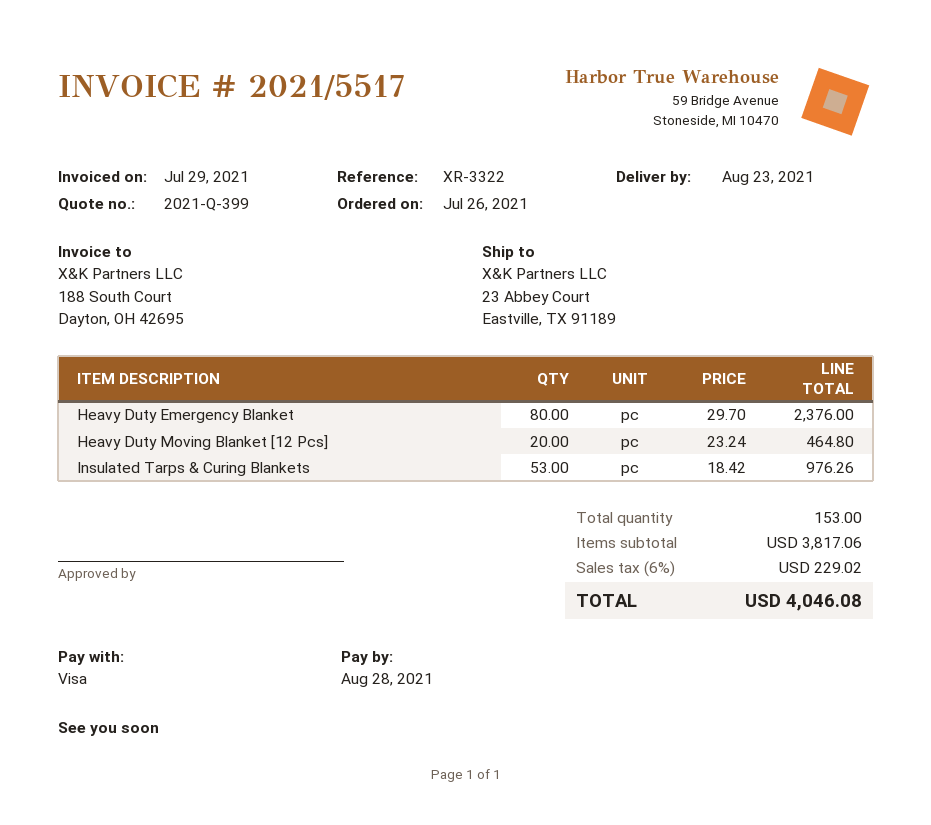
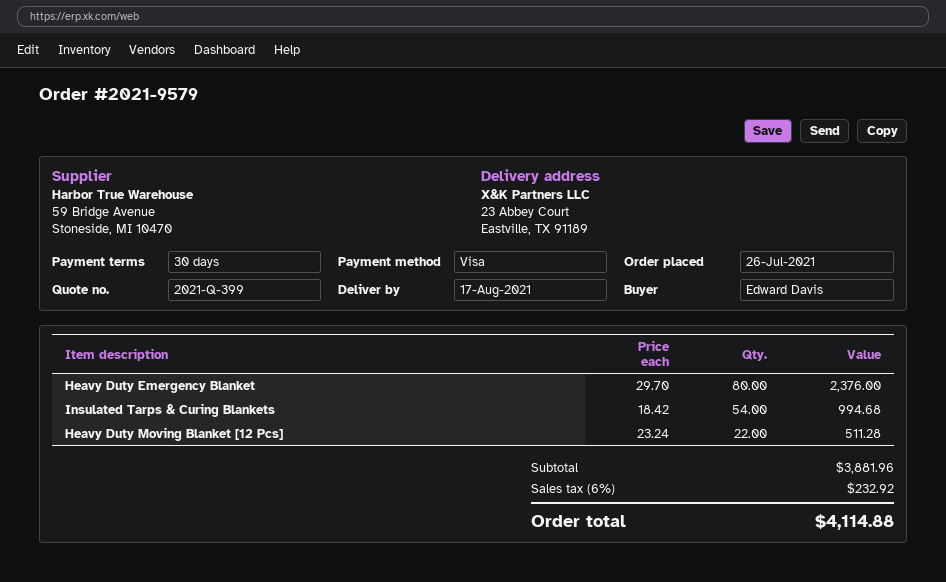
delivery date: 2021-08-23 -> 2021-08-17
Heavy Duty Moving Blanket [12 Pcs]: 20 x 23.24 = 464.80 -> 22 x 23.24 = 511.28
Insulated Tarps & Curing Blankets: 53 x 18.42 = 976.26 -> 54 x 18.42 = 994.68
subtotal: 3817.06 -> 3881.96
tax: 6% = 229.02 -> 6% = 232.92
total: 4046.08 -> 4114.88

